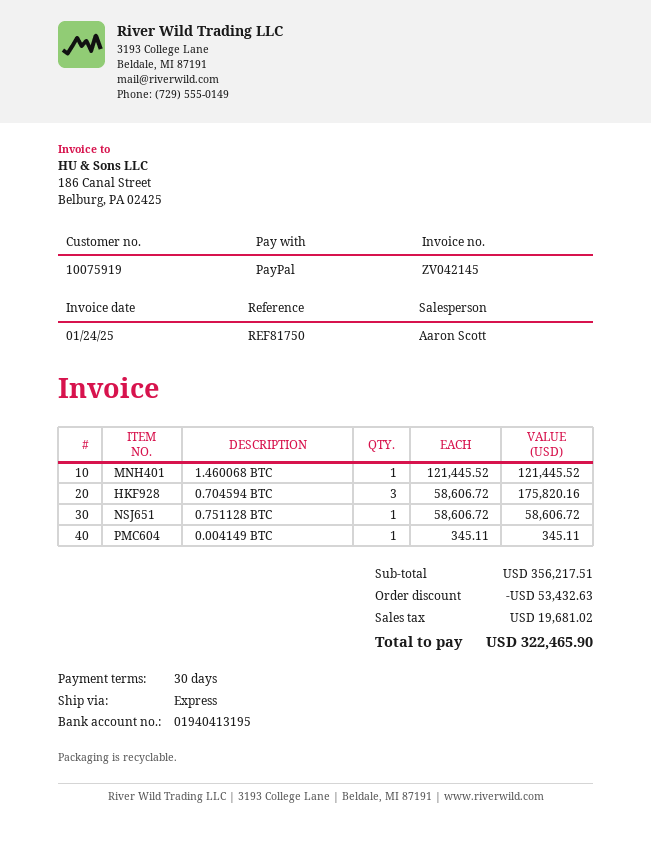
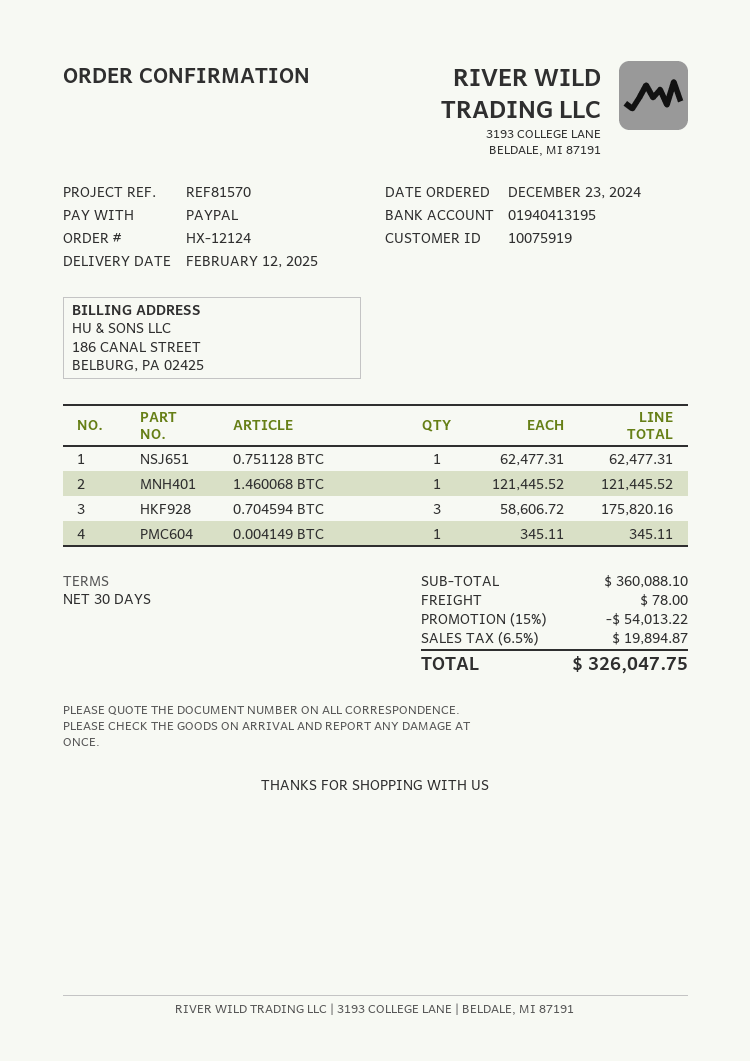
reference: REF81750 -> REF81570
0.751128 BTC: 1 x 58606.72 = 58606.72 -> 1 x 62477.31 = 62477.31
subtotal: 356217.51 -> 360088.10
discount: 53432.63 -> 54013.22
shipping: none -> 78.00
tax: 19681.02 -> 19894.87
total: 322465.90 -> 326047.75

